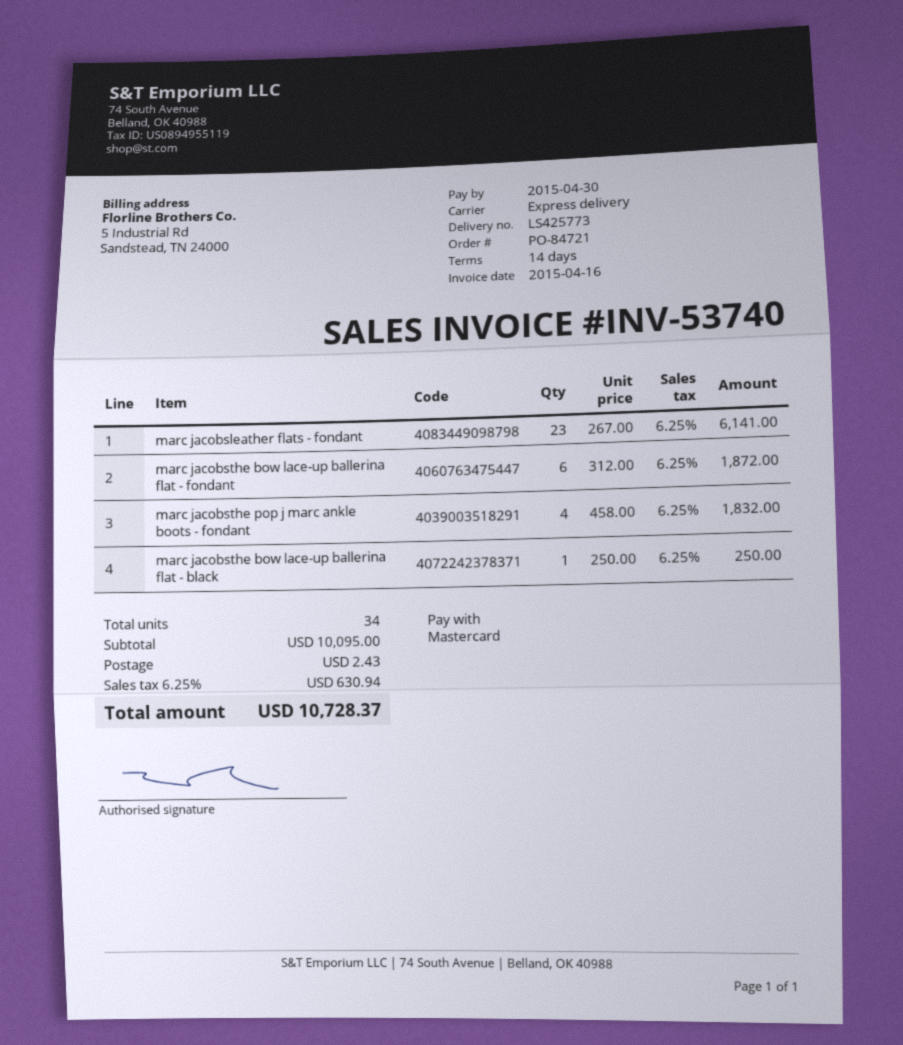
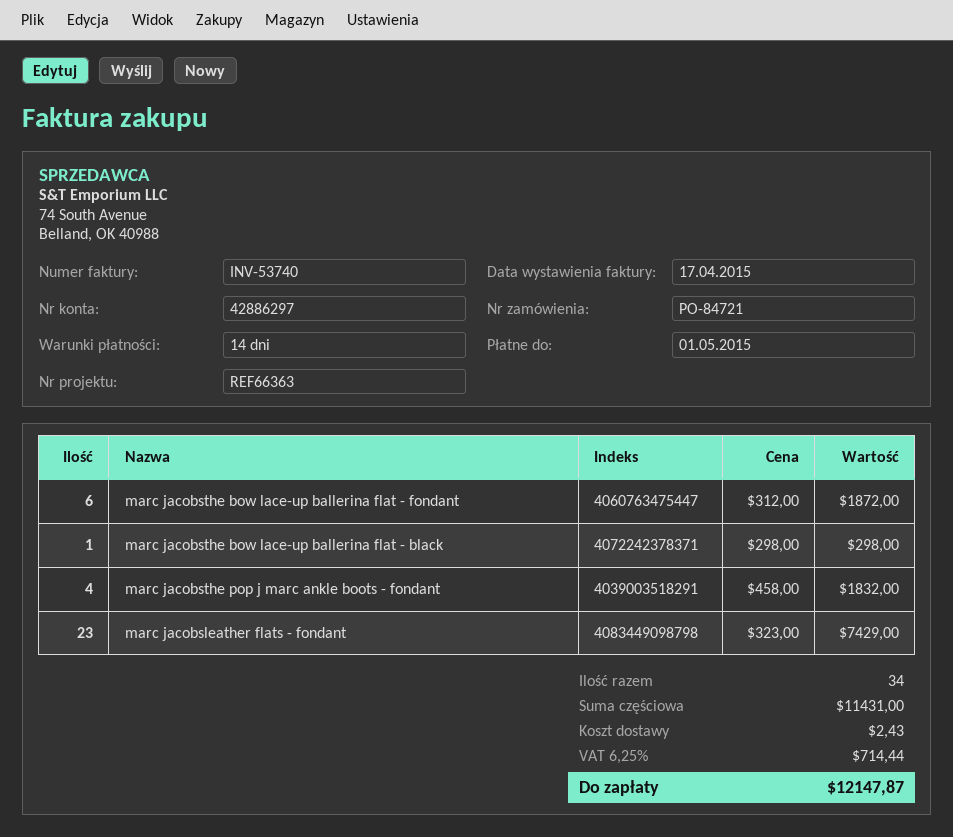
invoice date: 2015-04-16 -> 2015-04-17
due date: 2015-04-30 -> 2015-05-01
marc jacobsleather flats - fondant: 23 x 267.00 = 6141.00 -> 23 x 323.00 = 7429.00
marc jacobsthe bow lace-up ballerina flat - black: 1 x 250.00 = 250.00 -> 1 x 298.00 = 298.00
subtotal: 10095.00 -> 11431.00
tax: 6.25% = 630.94 -> 6.25% = 714.44
total: 10728.37 -> 12147.87

